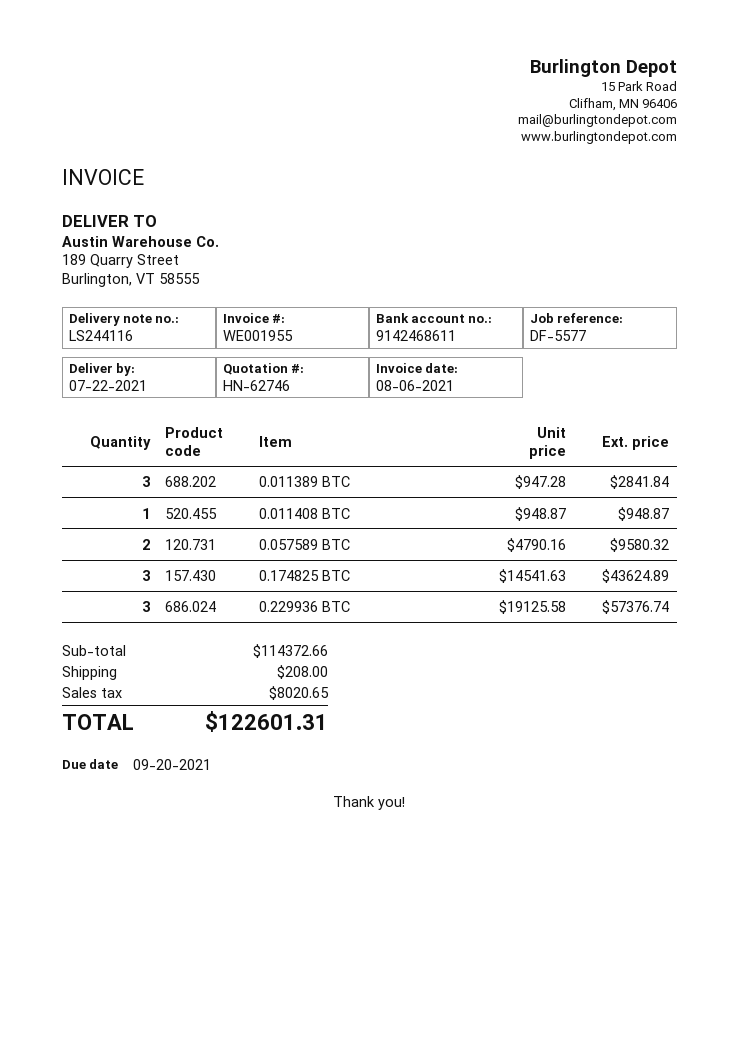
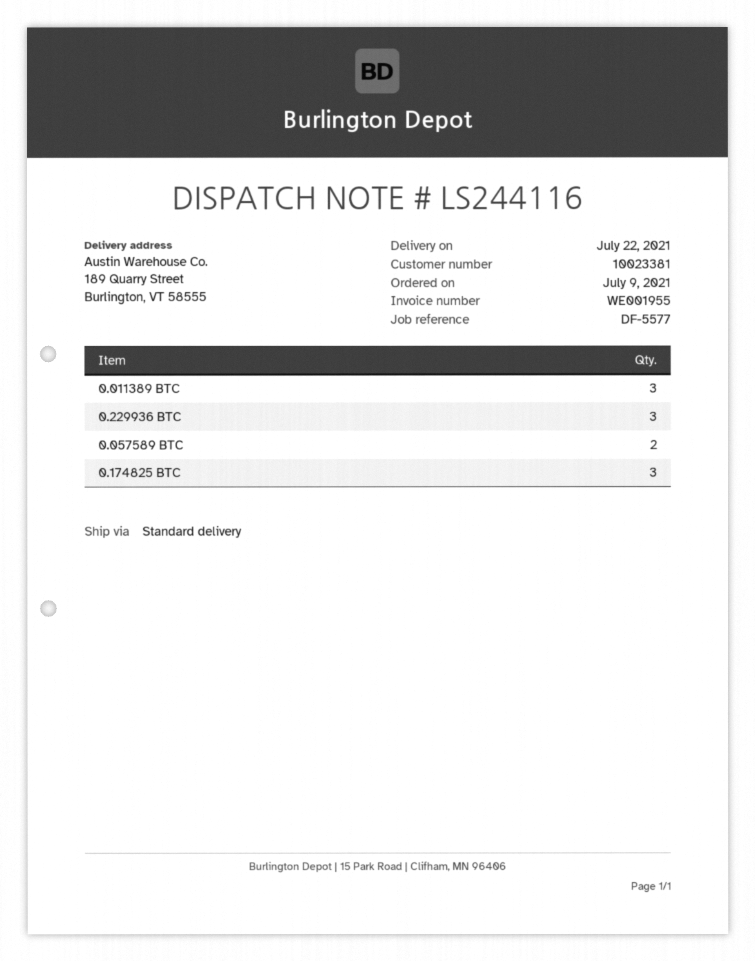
0.011408 BTC: 1 -> none

